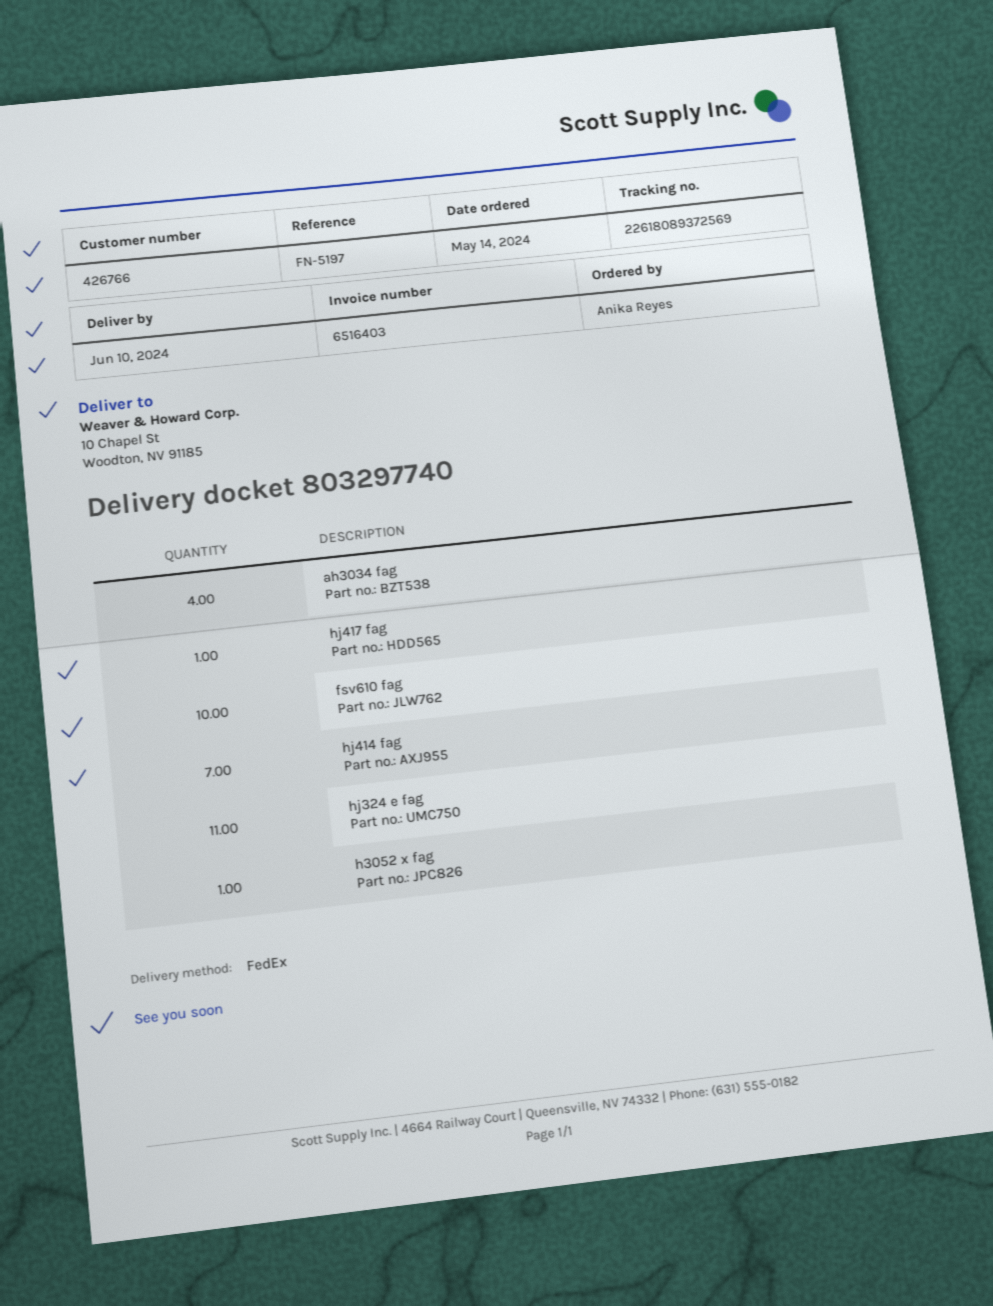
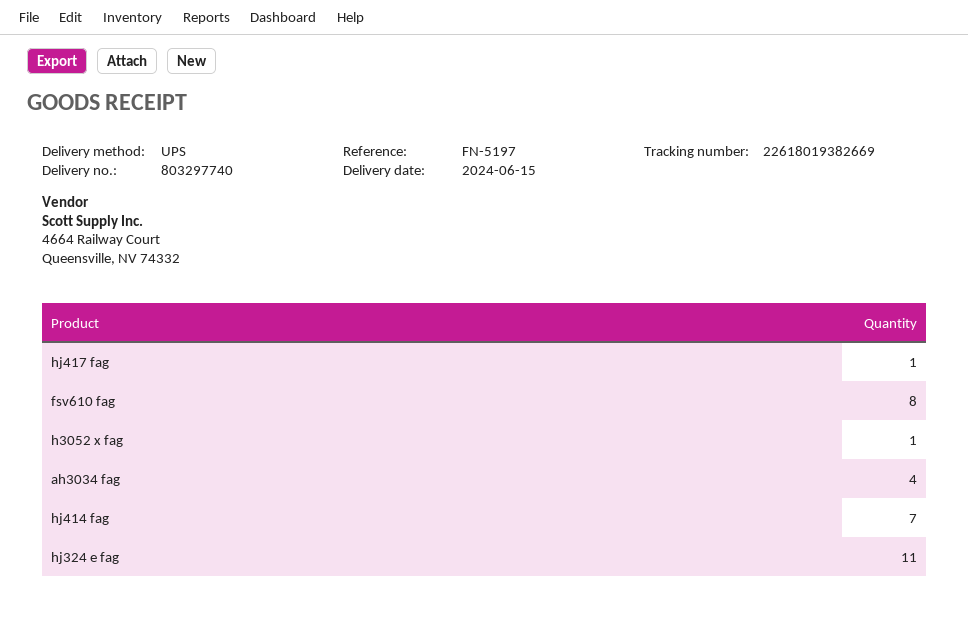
delivery date: 2024-06-10 -> 2024-06-15
shipping method: FedEx -> UPS
tracking number: 22618089372569 -> 22618019382669
fsv610 fag: 10 -> 8

